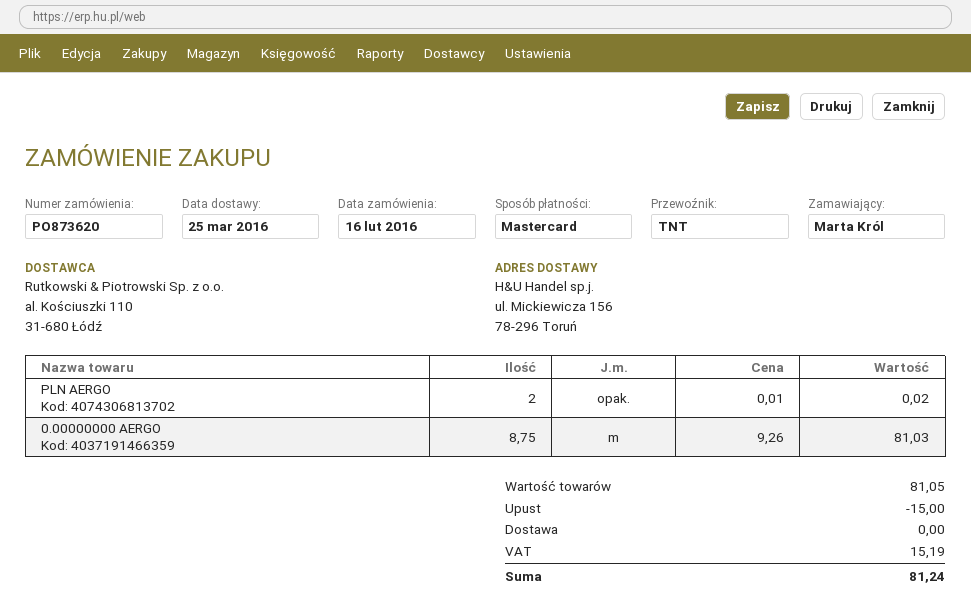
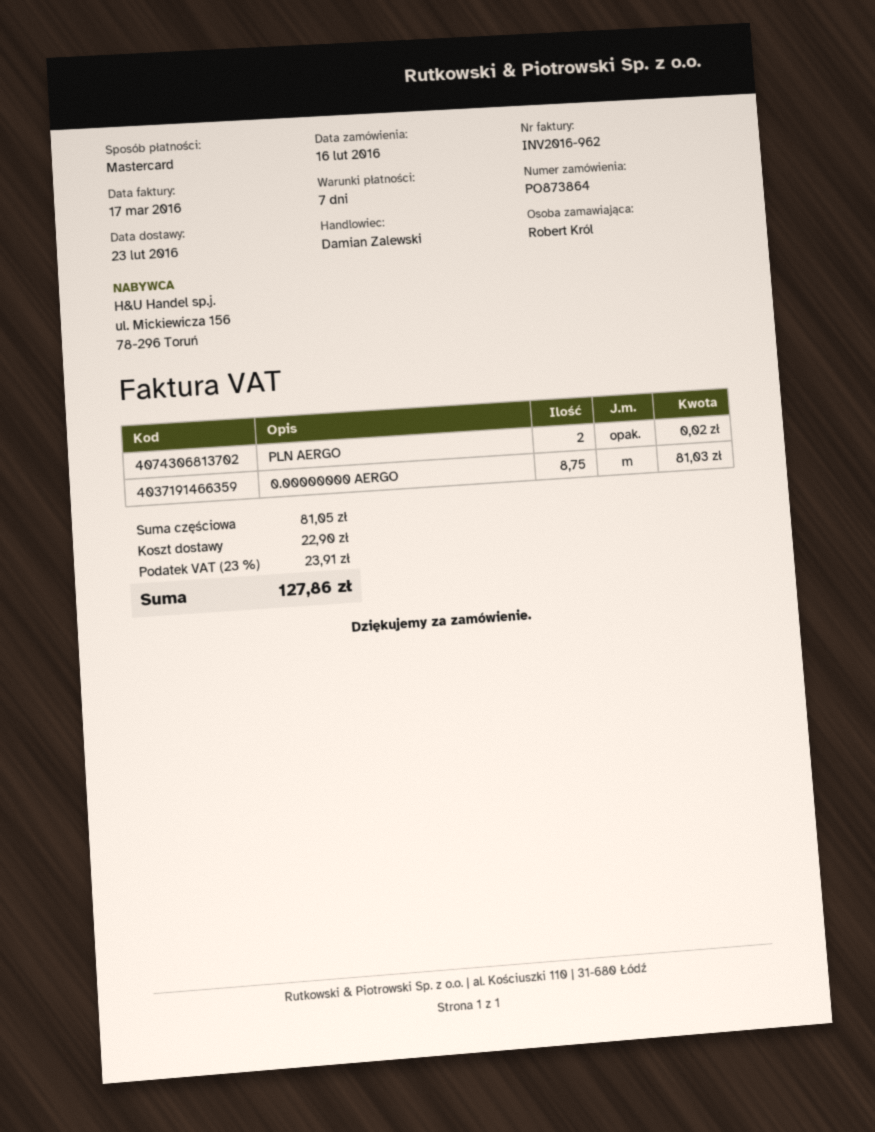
order number: PO873620 -> PO873864
delivery date: 2016-03-25 -> 2016-02-23
ordered by: Marta Król -> Robert Król
discount: 15.00 -> none
shipping: 0.00 -> 22.90
tax: 15.19 -> 23.91
total: 81.24 -> 127.86

